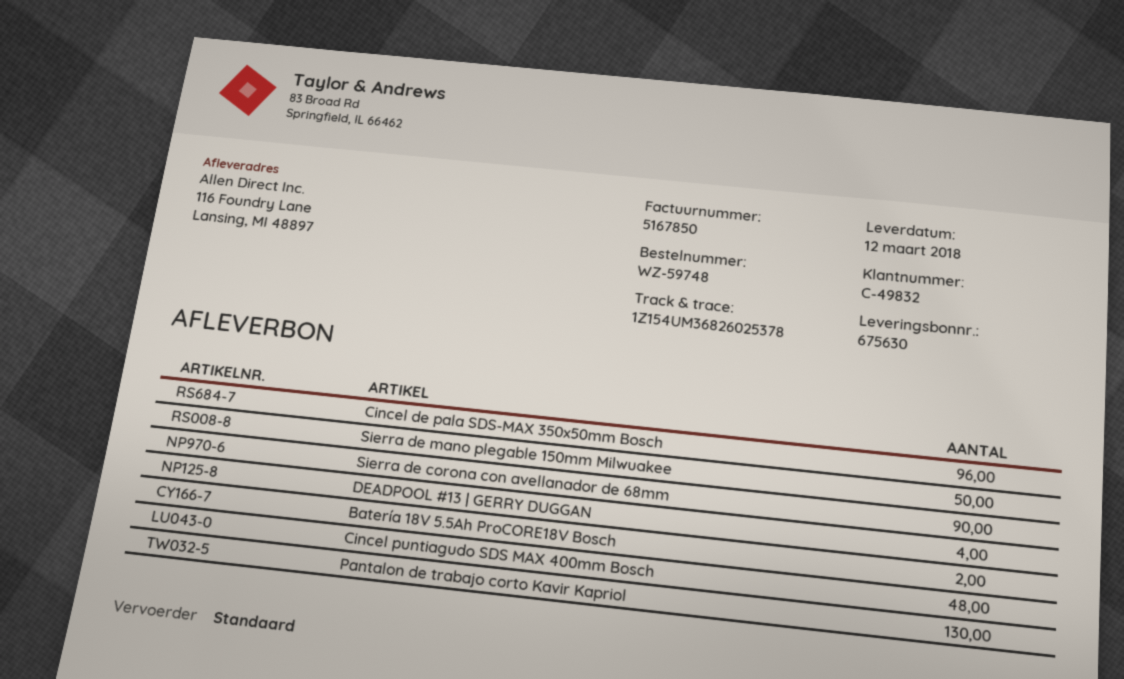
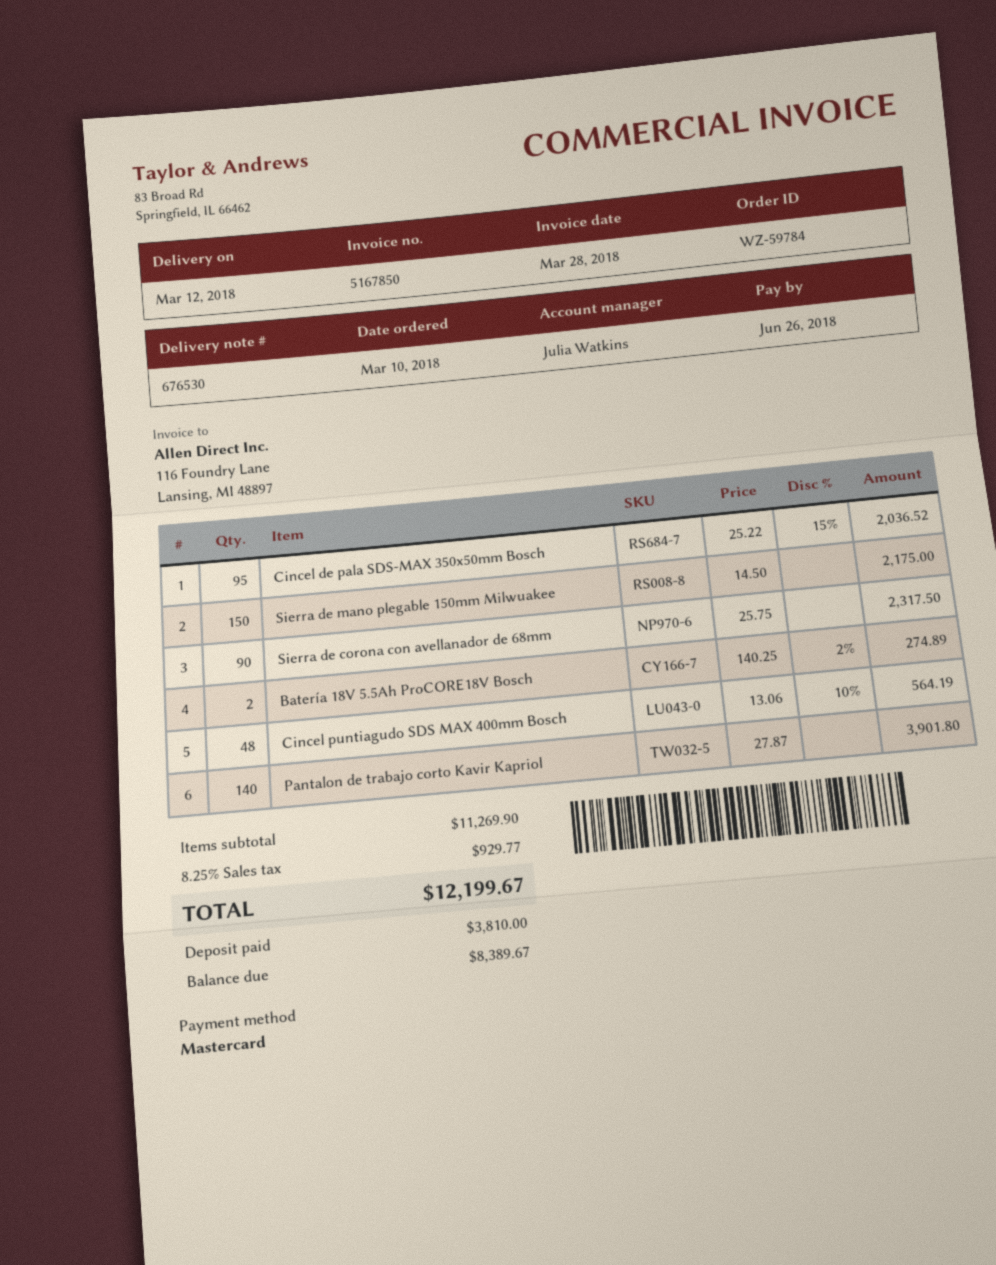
order number: WZ-59748 -> WZ-59784
delivery note number: 675630 -> 676530
Cincel de pala SDS-MAX 350x50mm Bosch: 96 -> 95
Sierra de mano plegable 150mm Milwuakee: 50 -> 150
DEADPOOL #13 | GERRY DUGGAN: 4 -> none
Pantalon de trabajo corto Kavir Kapriol: 130 -> 140

